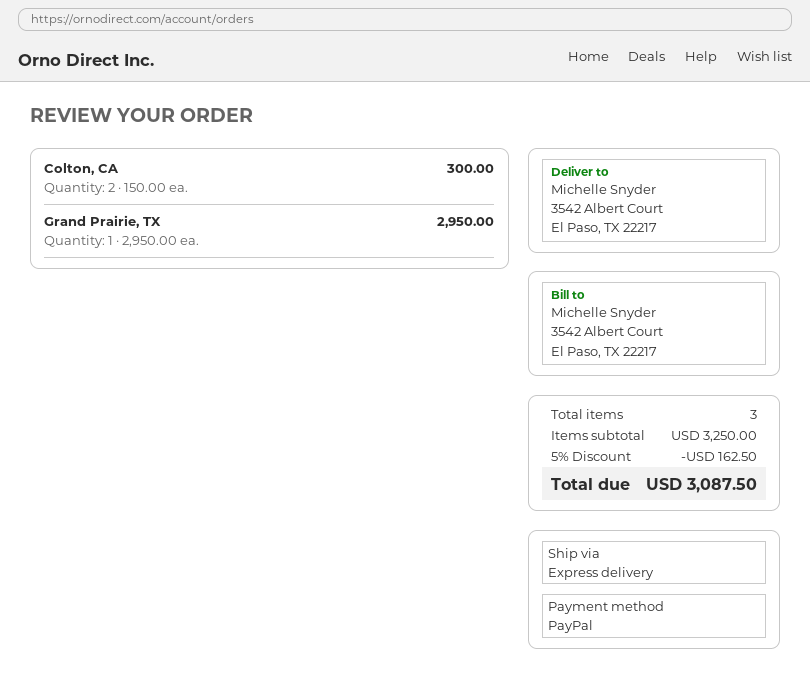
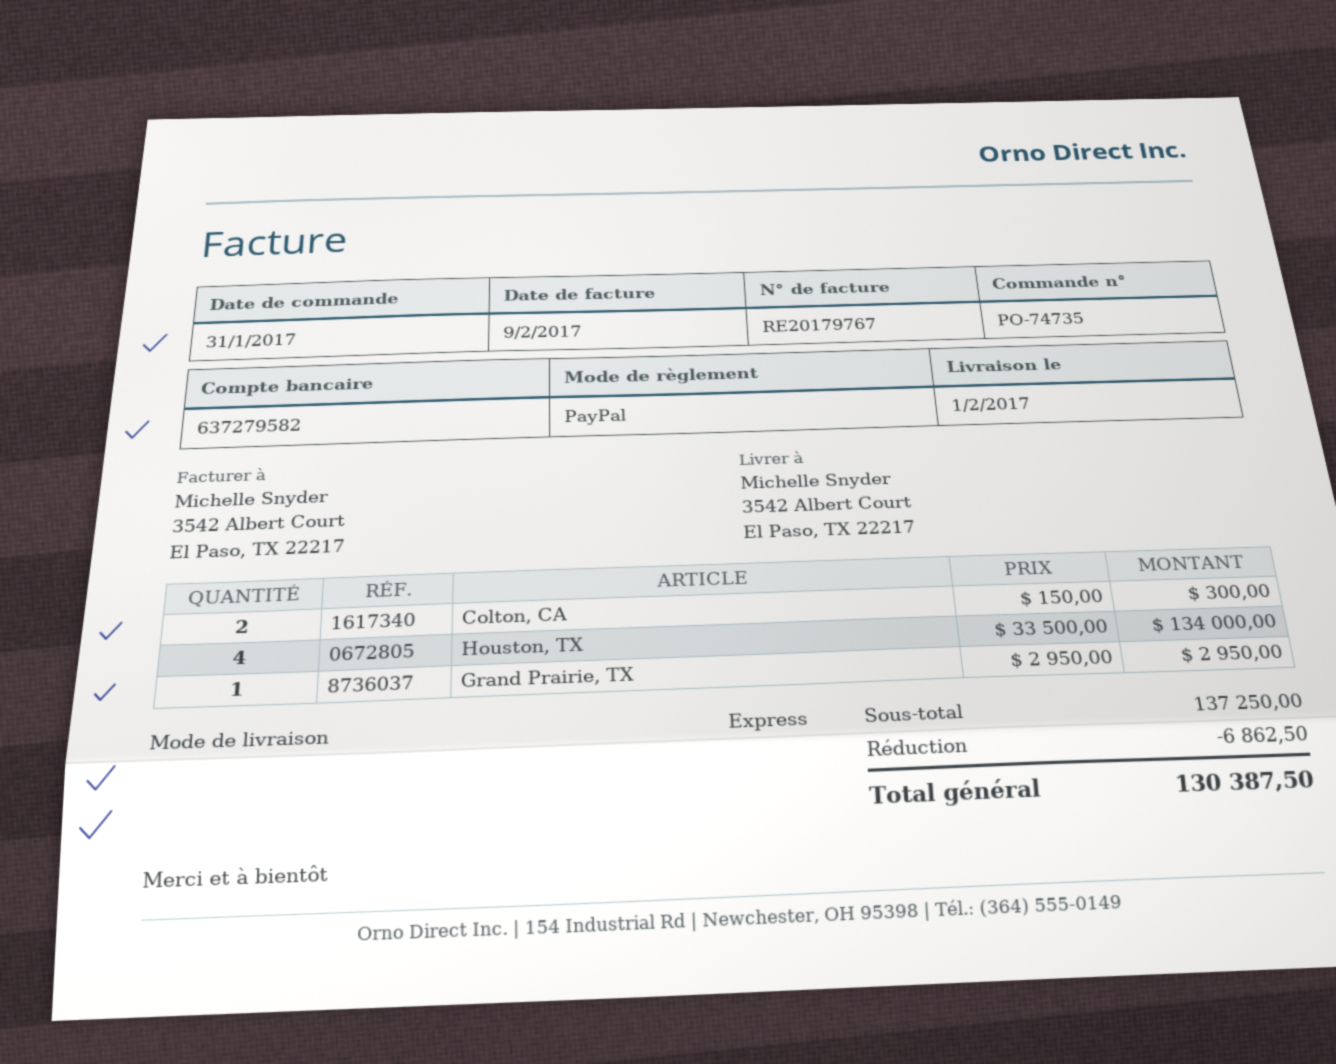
Houston, TX: none -> 4 x 33500.00 = 134000.00
subtotal: 3250.00 -> 137250.00
discount: 162.50 -> 6862.50
total: 3087.50 -> 130387.50

